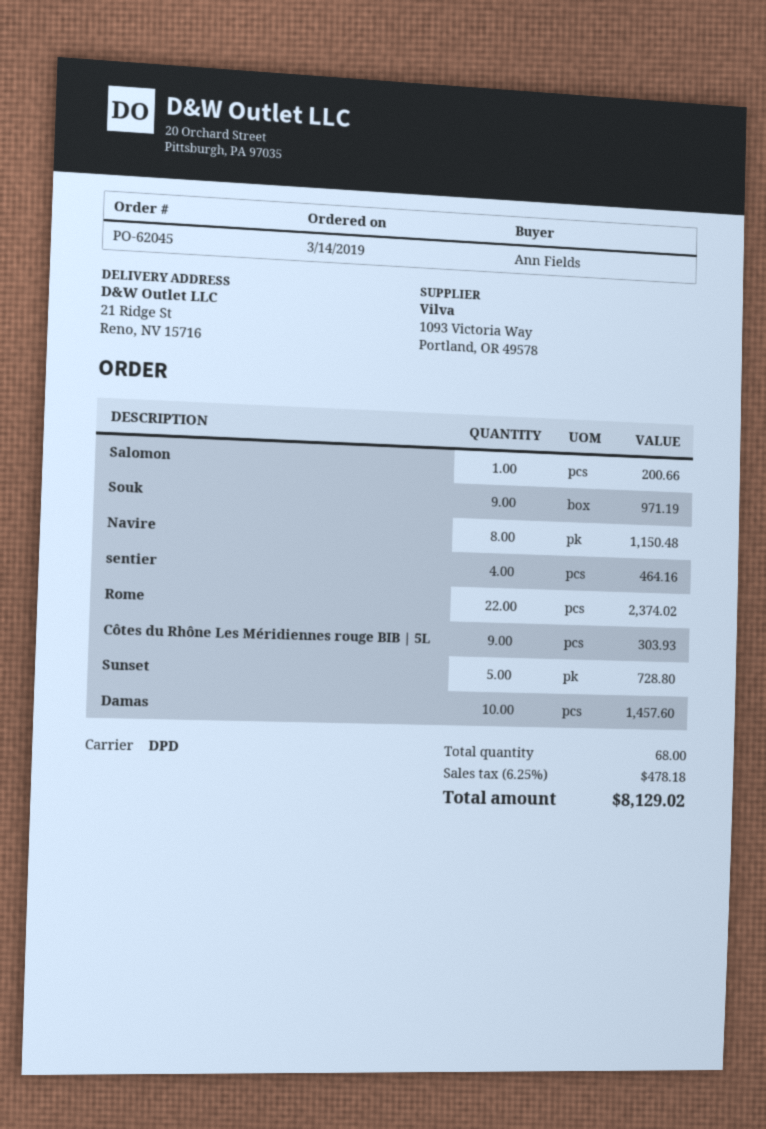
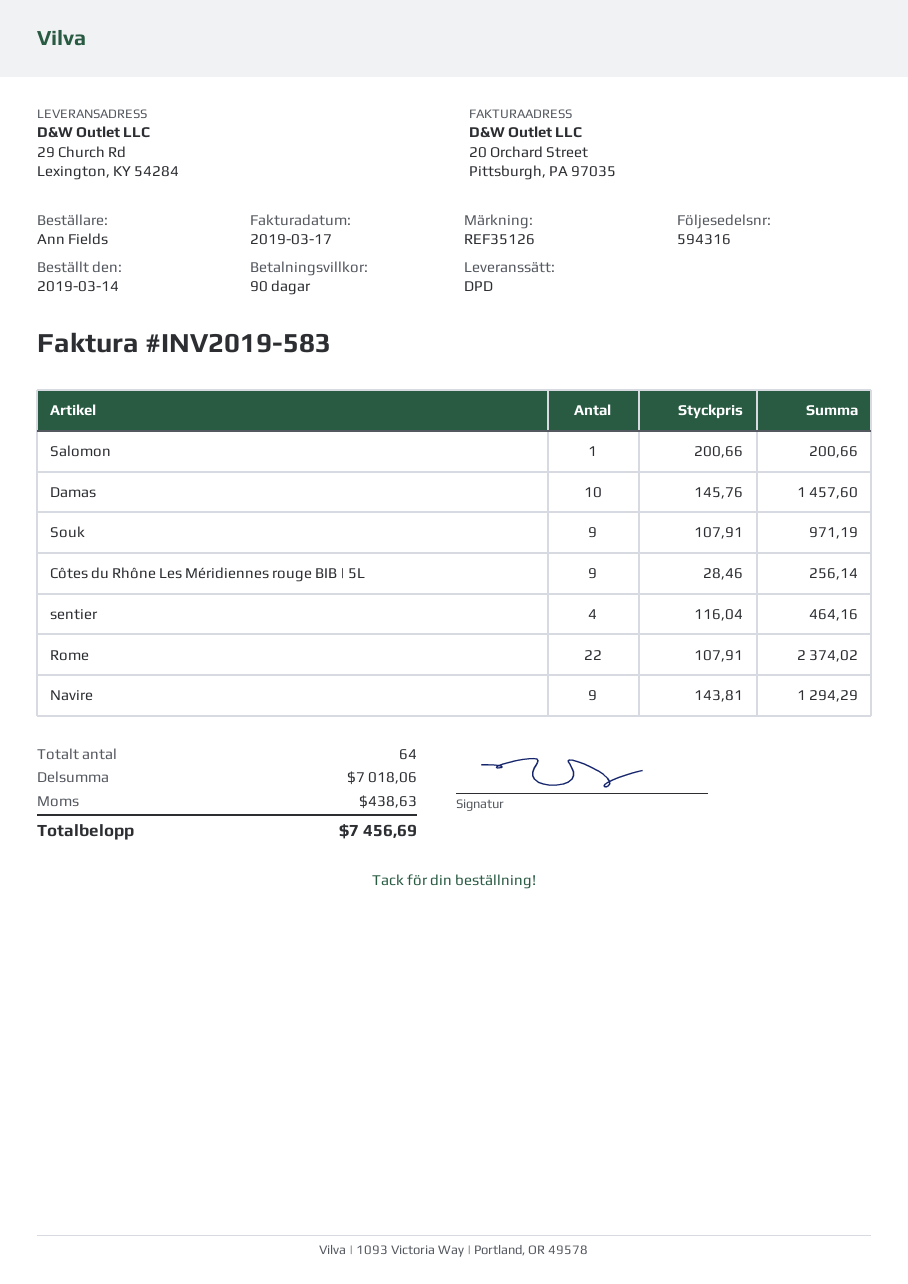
ship to: 21 Ridge St, Reno, NV 15716 -> 29 Church Rd, Lexington, KY 54284
Navire: 8 for 1150.48 -> 9 for 1294.29
Côtes du Rhône Les Méridiennes rouge BIB | 5L: 9 for 303.93 -> 9 for 256.14
Sunset: 5 for 728.80 -> none
total quantity: 68 -> 64
tax: 478.18 -> 438.63
total: 8129.02 -> 7456.69

